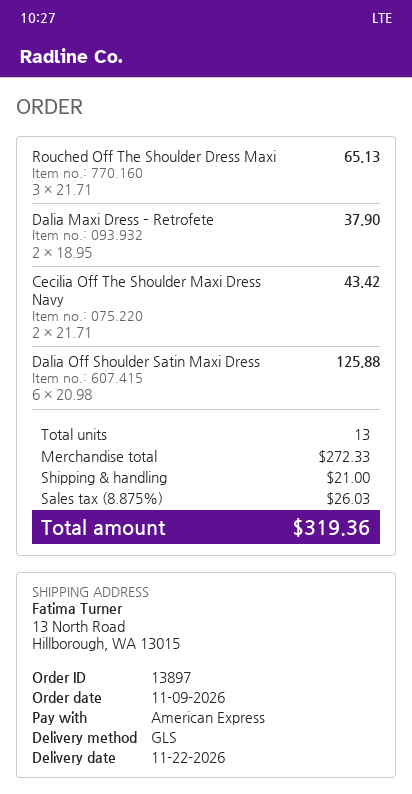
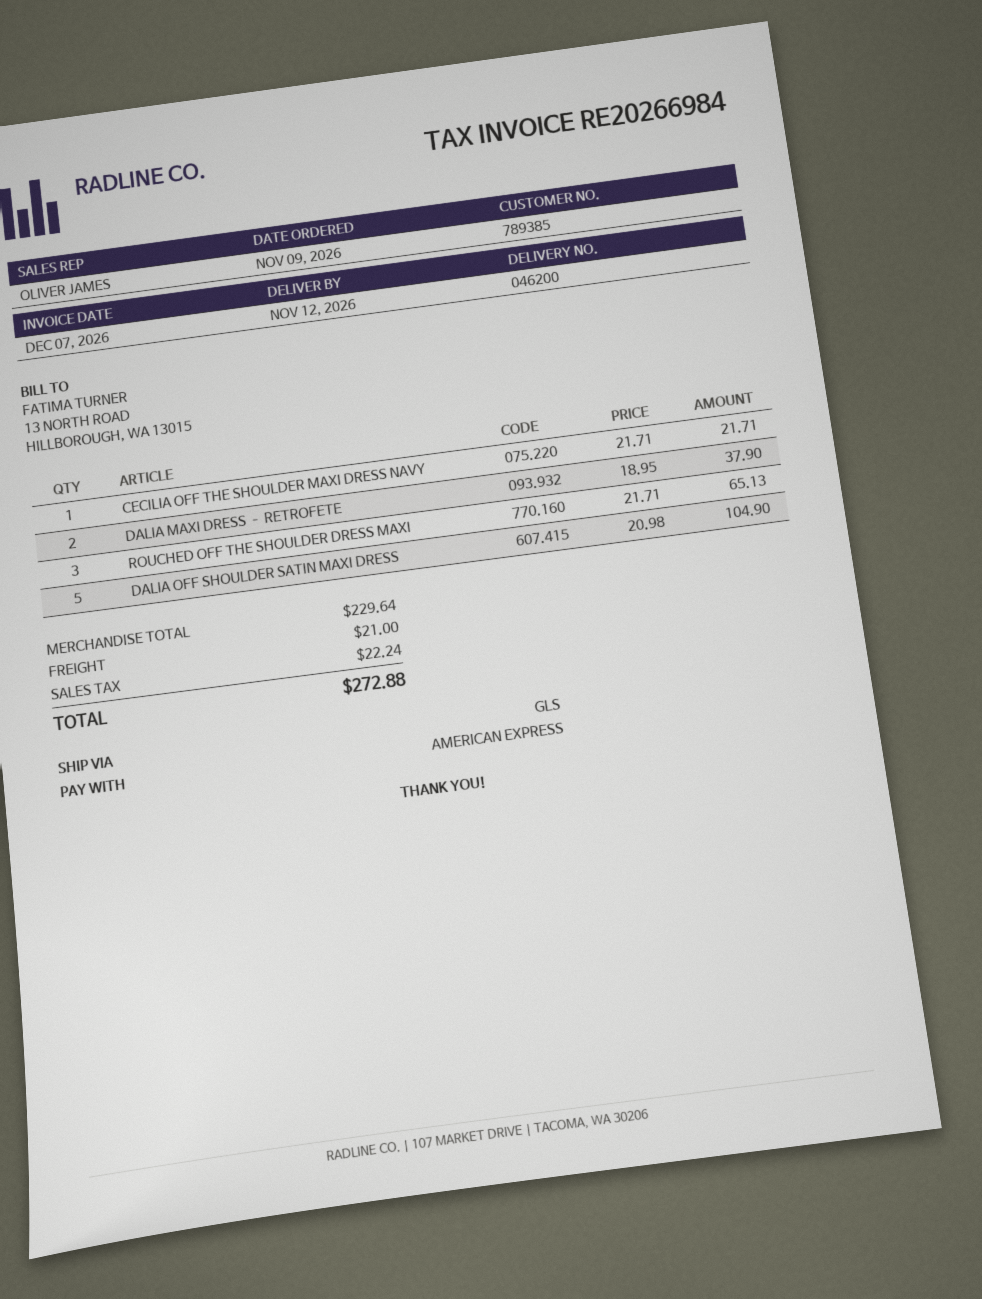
delivery date: 2026-11-22 -> 2026-11-12
Cecilia Off The Shoulder Maxi Dress Navy: 2 x 21.71 = 43.42 -> 1 x 21.71 = 21.71
Dalia Off Shoulder Satin Maxi Dress: 6 x 20.98 = 125.88 -> 5 x 20.98 = 104.90
subtotal: 272.33 -> 229.64
tax: 26.03 -> 22.24
total: 319.36 -> 272.88

